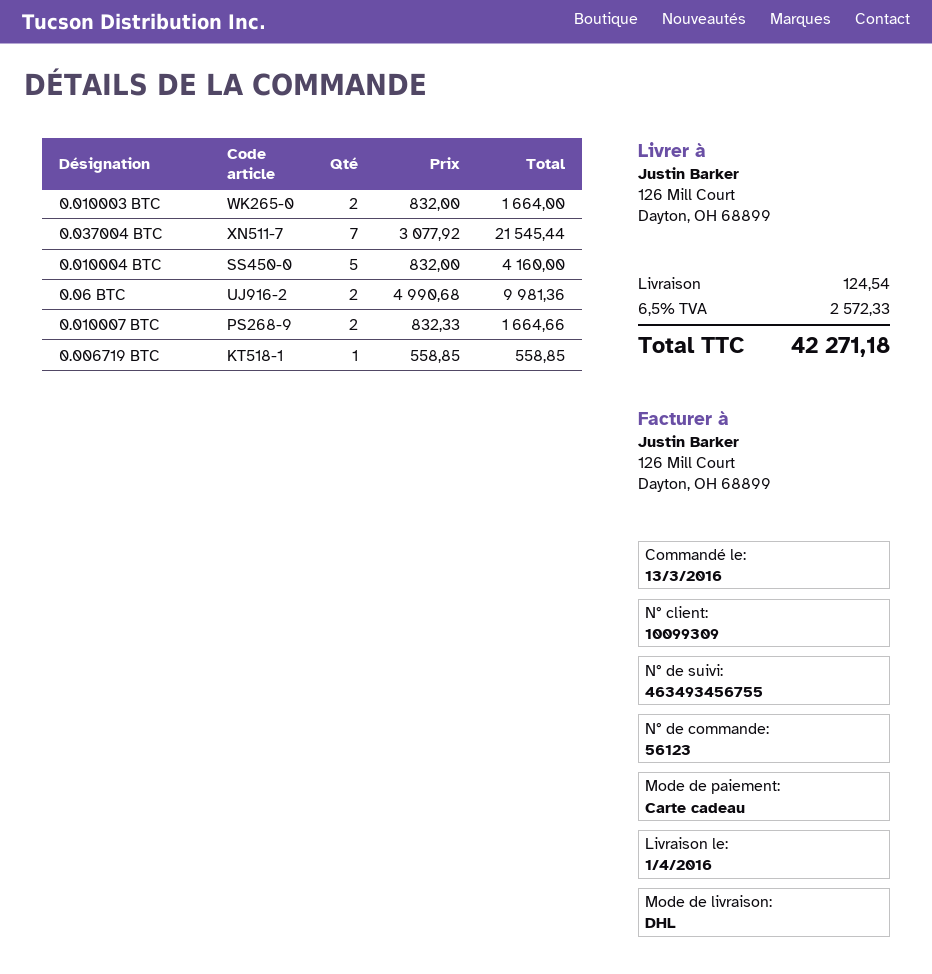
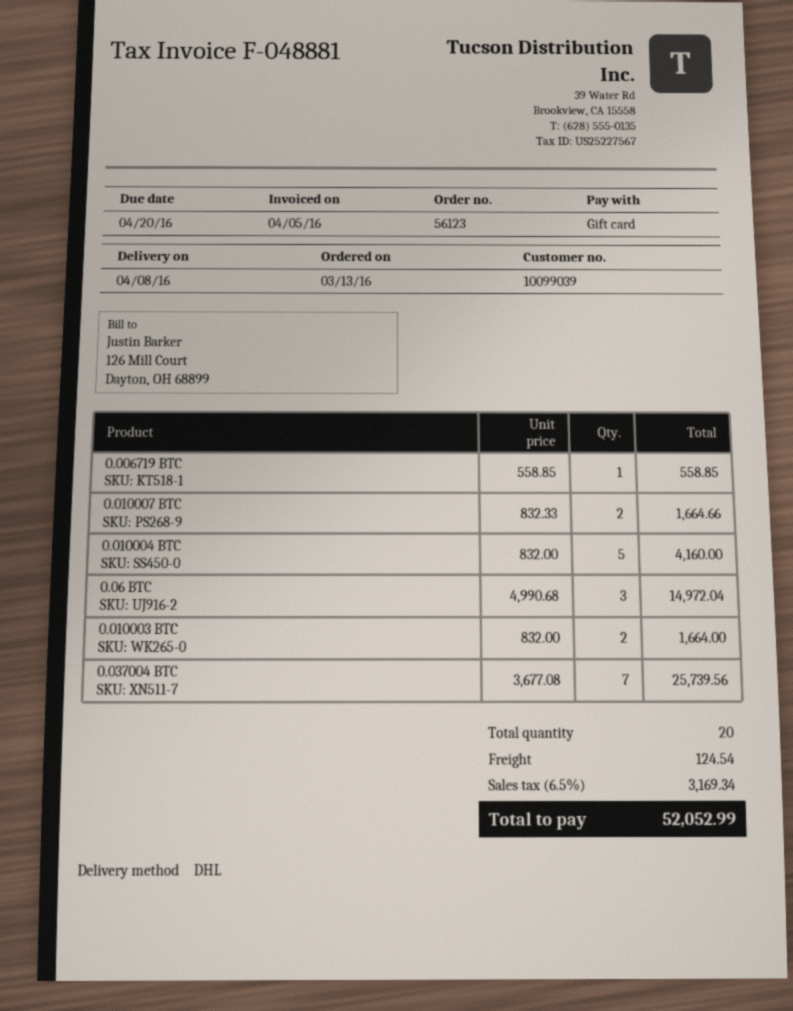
delivery date: 2016-04-01 -> 2016-04-08
customer number: 10099309 -> 10099039
0.037004 BTC: 7 x 3077.92 = 21545.44 -> 7 x 3677.08 = 25739.56
0.06 BTC: 2 x 4990.68 = 9981.36 -> 3 x 4990.68 = 14972.04
tax: 6.5% = 2572.33 -> 6.5% = 3169.34
total: 42271.18 -> 52052.99

